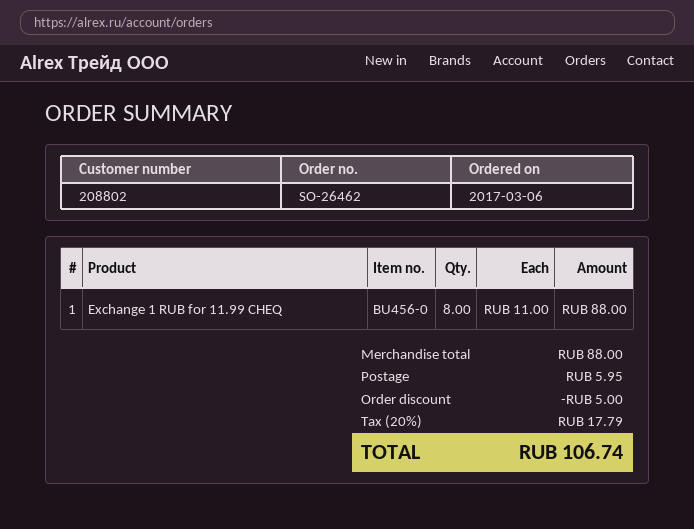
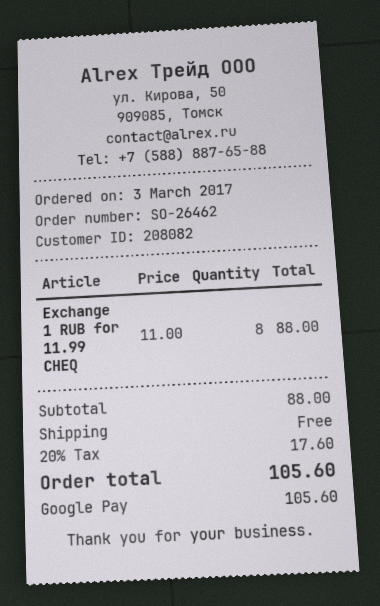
order date: 2017-03-06 -> 2017-03-03
customer number: 208802 -> 208082
discount: 5.00 -> none
shipping: 5.95 -> 0.00
tax: 20% = 17.79 -> 20% = 17.60
total: 106.74 -> 105.60

